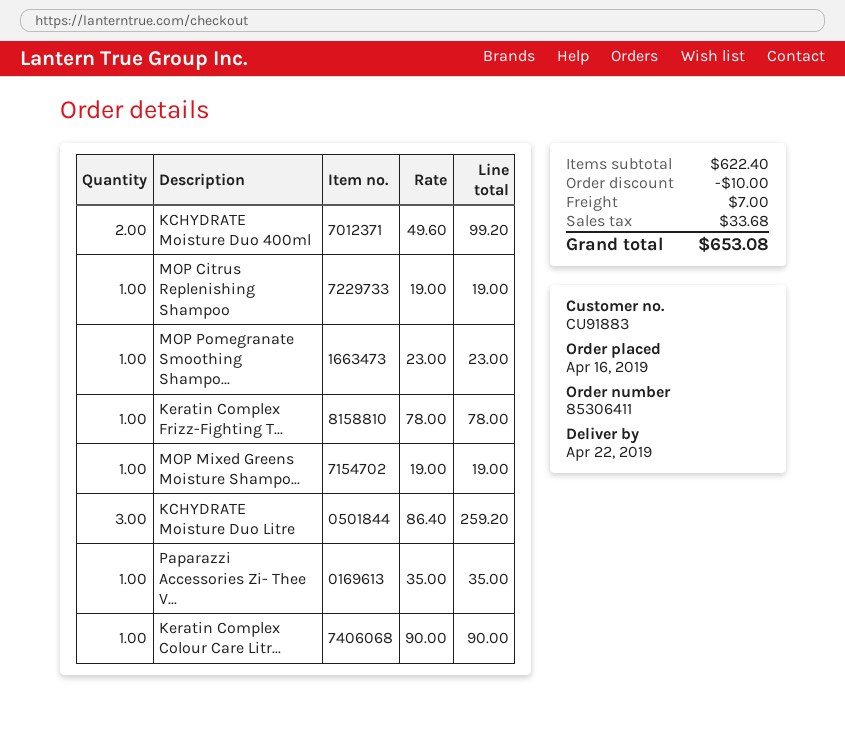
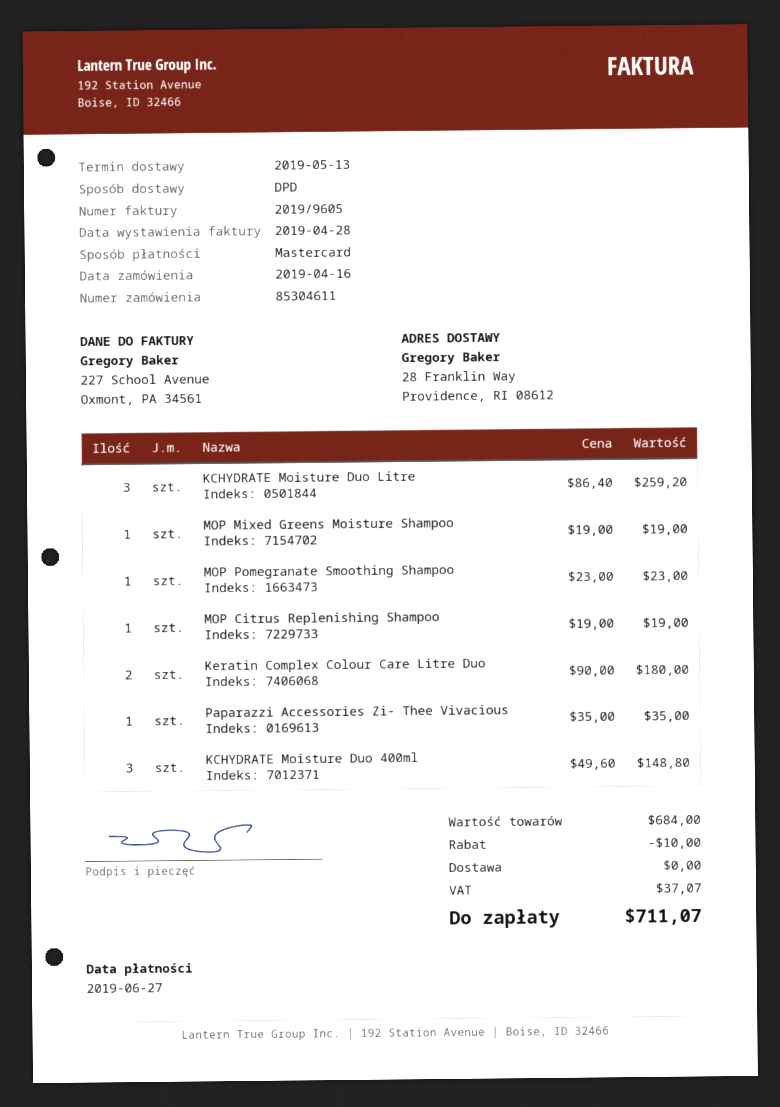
order number: 85306411 -> 85304611
delivery date: 2019-04-22 -> 2019-05-13
KCHYDRATE Moisture Duo 400ml: 2 x 49.60 = 99.20 -> 3 x 49.60 = 148.80
Keratin Complex Frizz-Fighting T...: 1 x 78.00 = 78.00 -> none
Keratin Complex Colour Care Litr...: 1 x 90.00 = 90.00 -> 2 x 90.00 = 180.00
subtotal: 622.40 -> 684.00
shipping: 7.00 -> 0.00
tax: 33.68 -> 37.07
total: 653.08 -> 711.07

